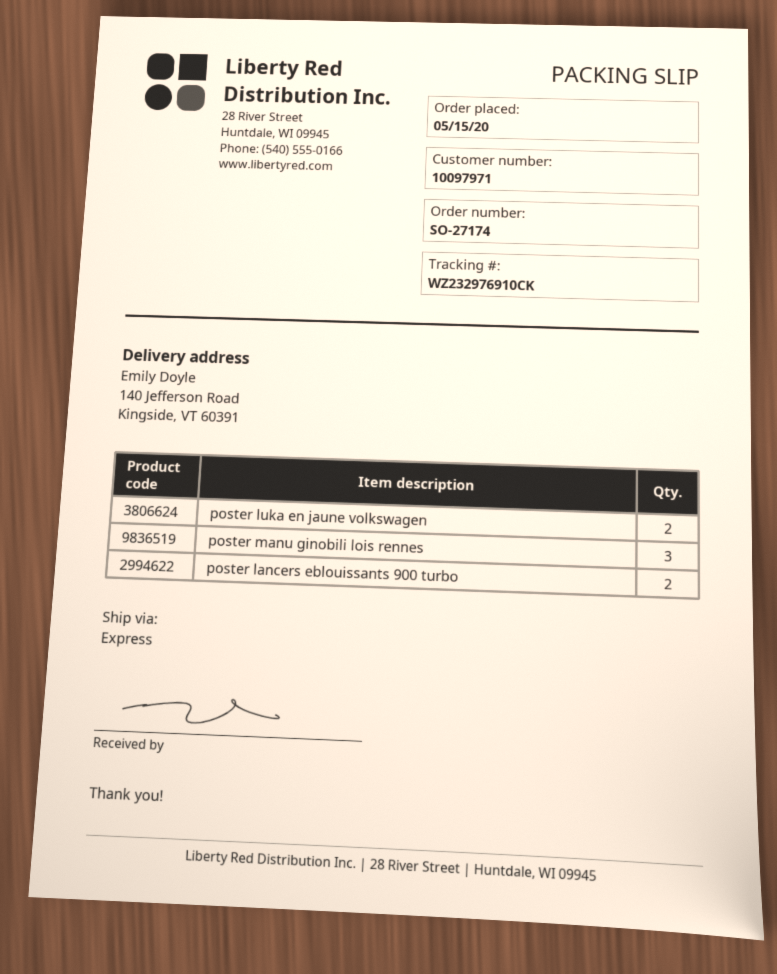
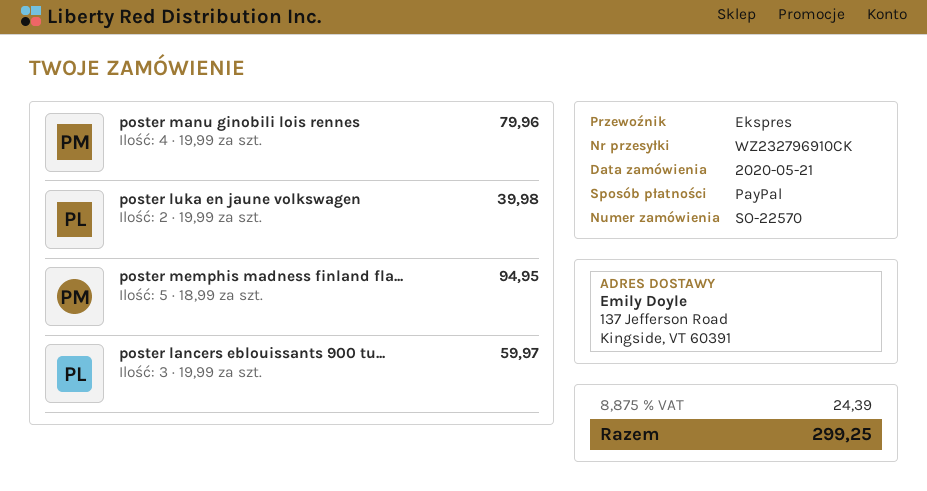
order number: SO-27174 -> SO-22570
order date: 2020-05-15 -> 2020-05-21
tracking number: WZ232976910CK -> WZ232796910CK
ship to: 140 Jefferson Road, Kingside, VT 60391 -> 137 Jefferson Road, Kingside, VT 60391
poster manu ginobili lois rennes: 3 -> 4
poster lancers eblouissants 900 turbo: 2 -> 3
poster memphis madness finland fla...: none -> 5

